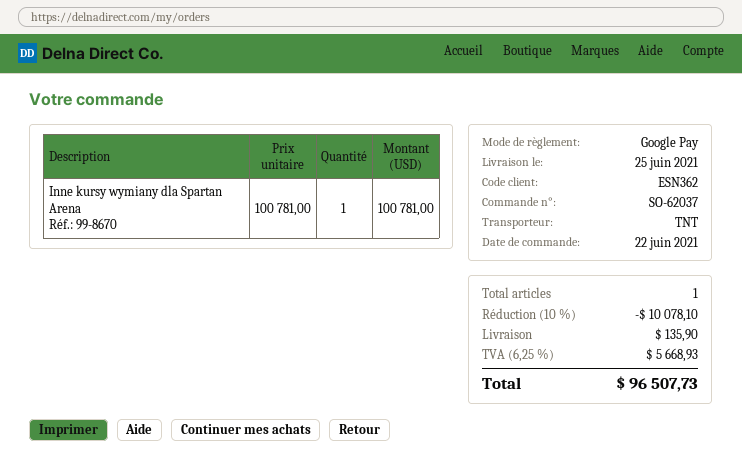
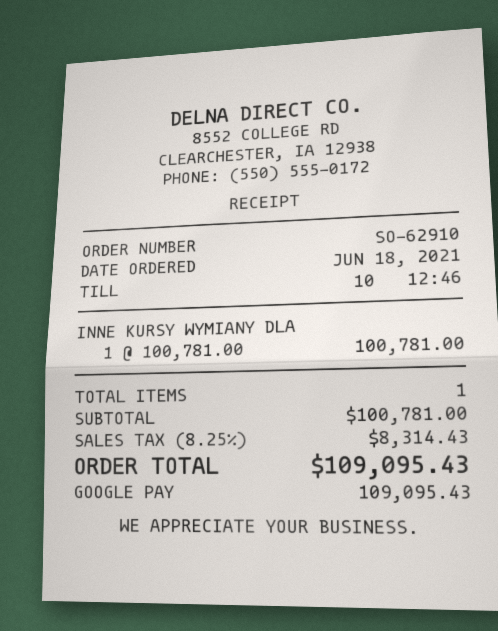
order number: SO-62037 -> SO-62910
order date: 2021-06-22 -> 2021-06-18
discount: 10% = 10078.10 -> none
shipping: 135.90 -> none
tax: 6.25% = 5668.93 -> 8.25% = 8314.43
total: 96507.73 -> 109095.43

